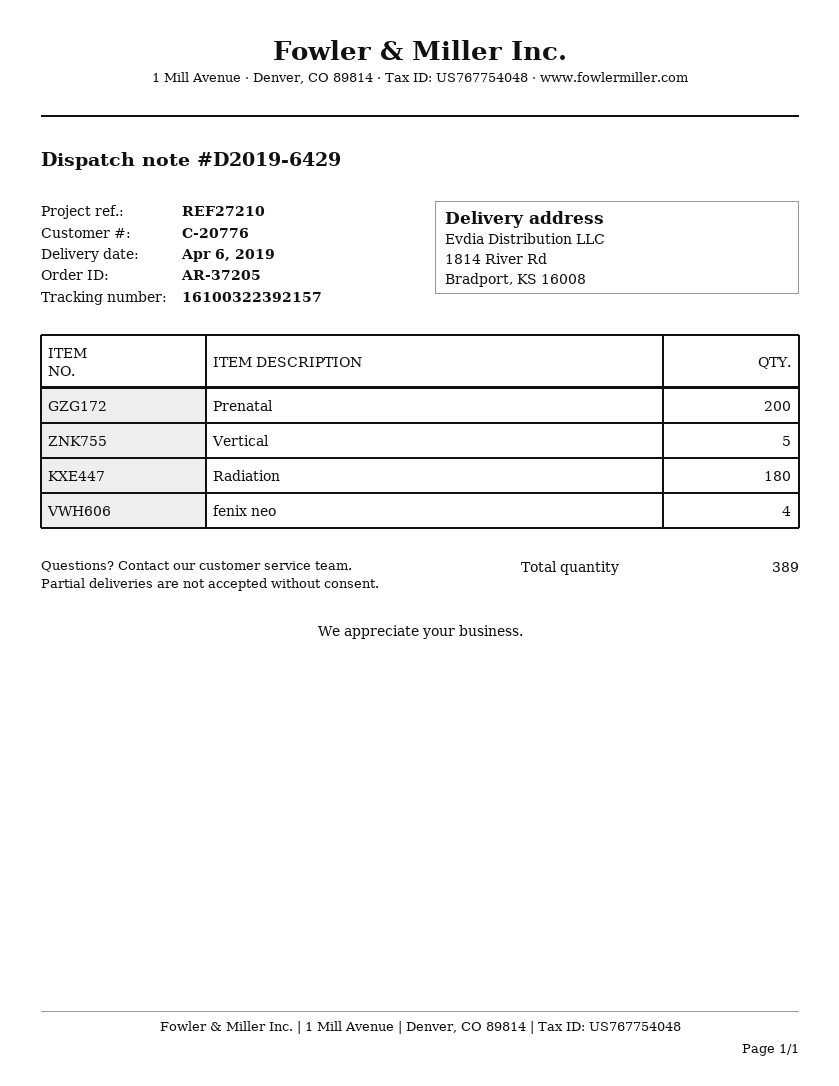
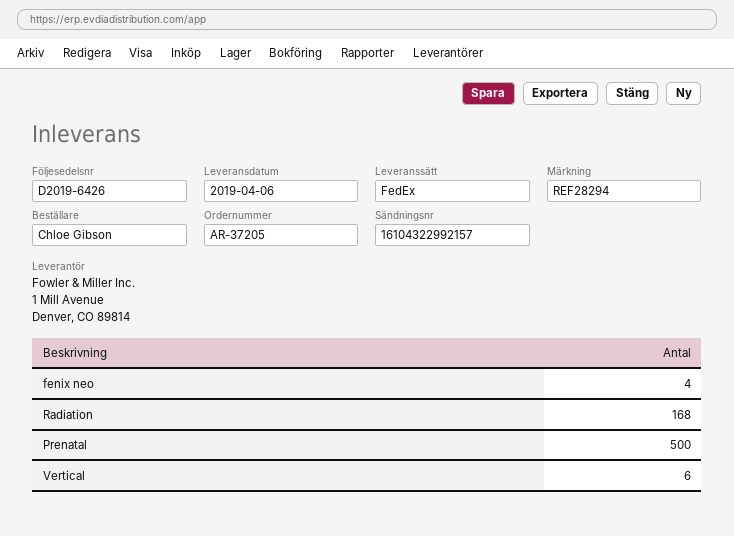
delivery note number: D2019-6429 -> D2019-6426
reference: REF27210 -> REF28294
tracking number: 16100322392157 -> 16104322992157
Prenatal: 200 -> 500
Vertical: 5 -> 6
Radiation: 180 -> 168

